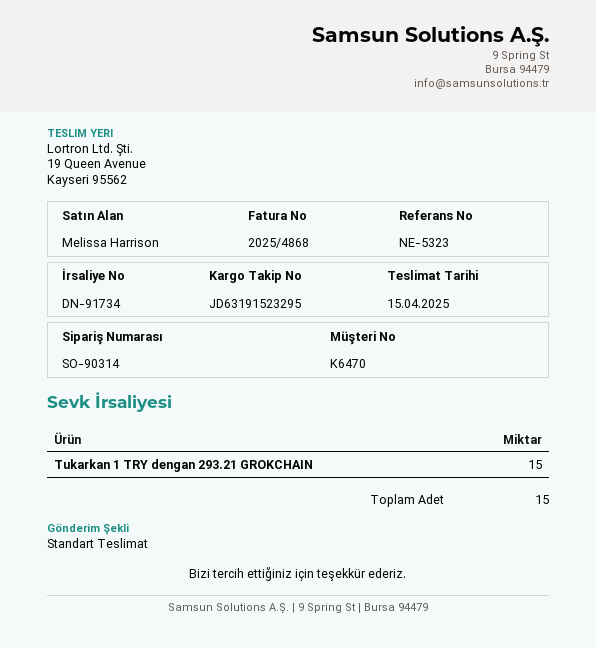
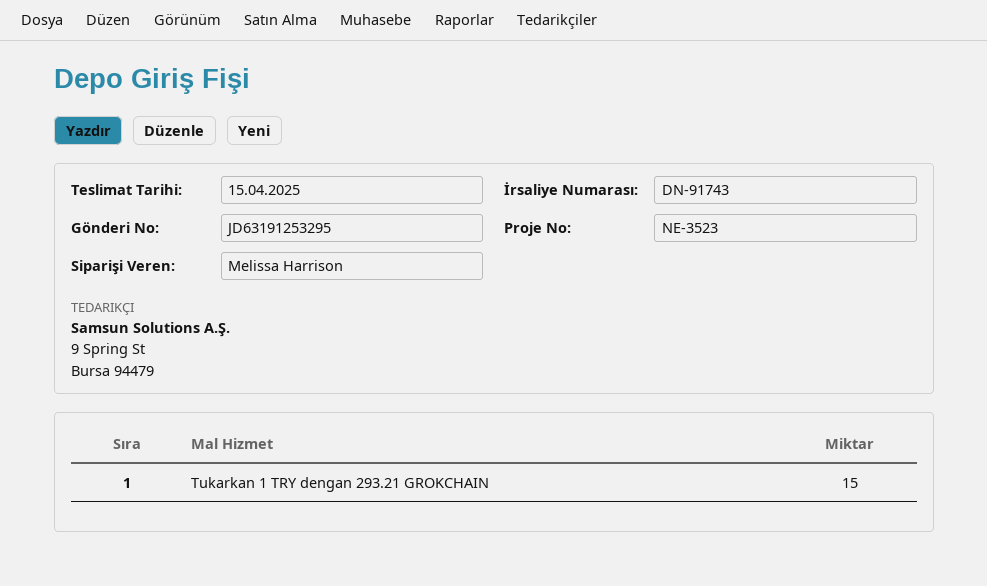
delivery note number: DN-91734 -> DN-91743
reference: NE-5323 -> NE-3523
tracking number: JD63191523295 -> JD63191253295

